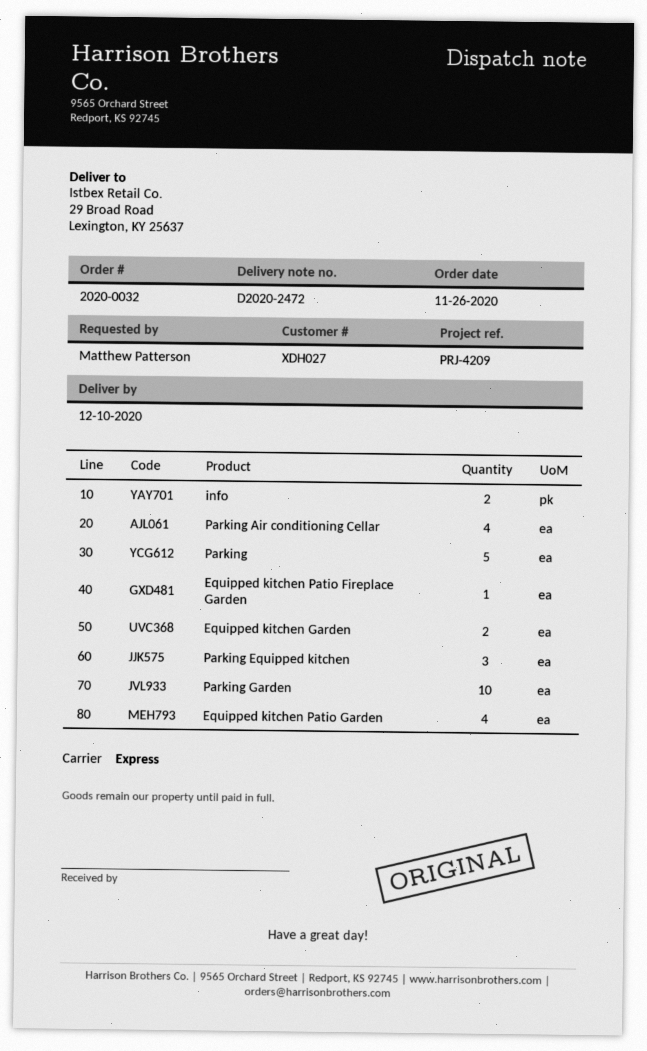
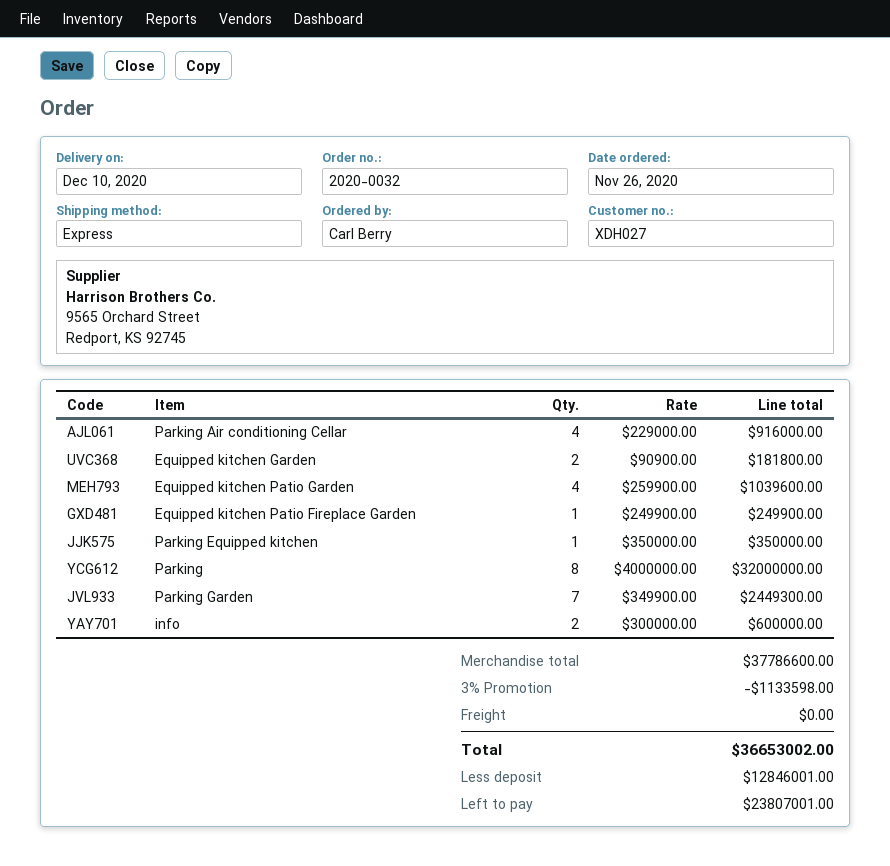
ordered by: Matthew Patterson -> Carl Berry
Parking: 5 -> 8
Parking Equipped kitchen: 3 -> 1
Parking Garden: 10 -> 7

